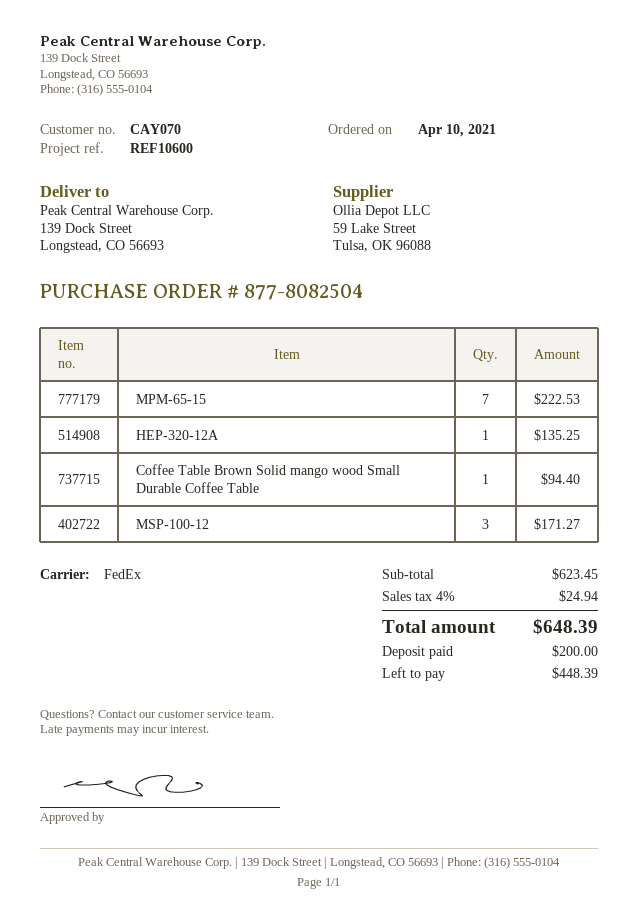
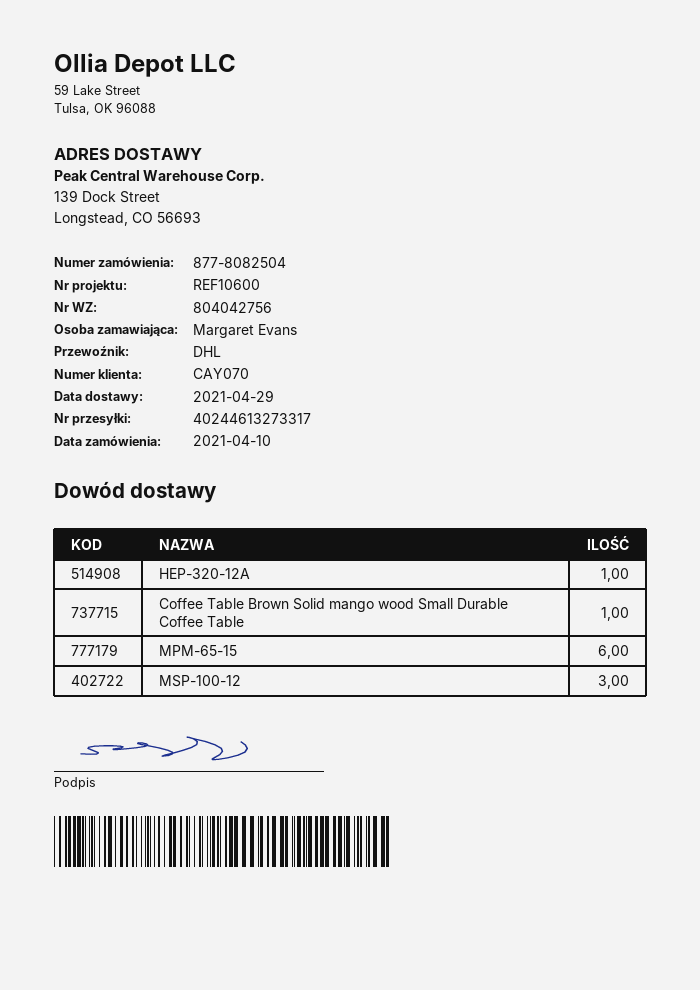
shipping method: FedEx -> DHL
MPM-65-15: 7 -> 6

